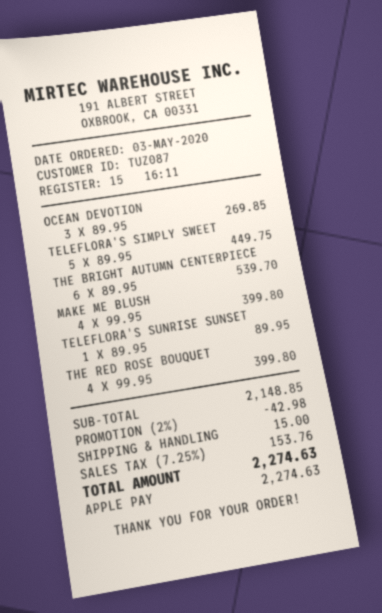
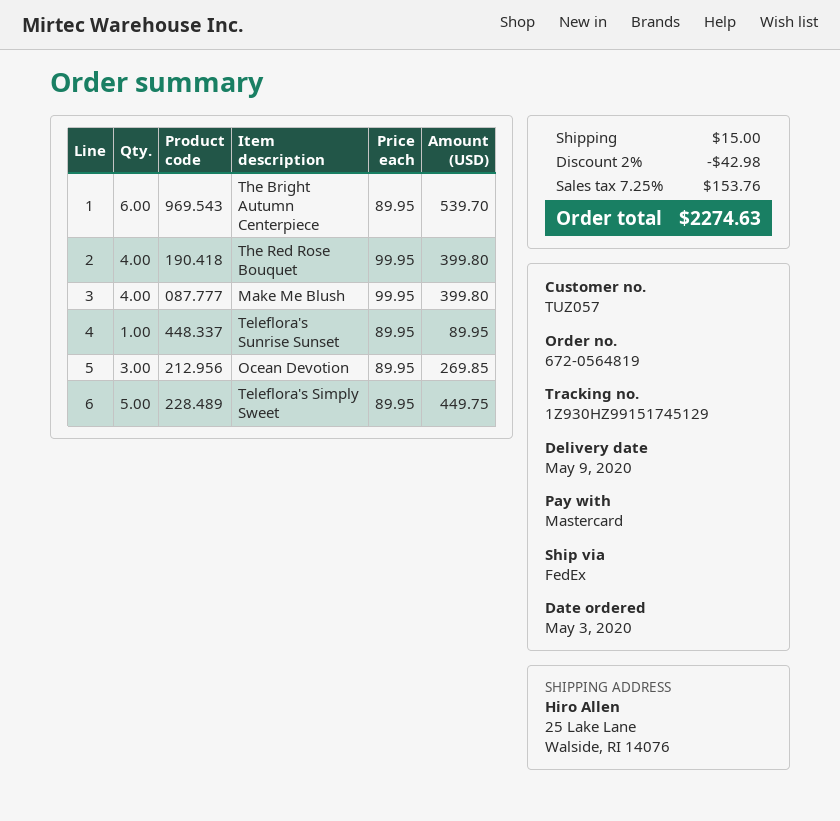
customer number: TUZ087 -> TUZ057
payment method: Apple Pay -> Mastercard

